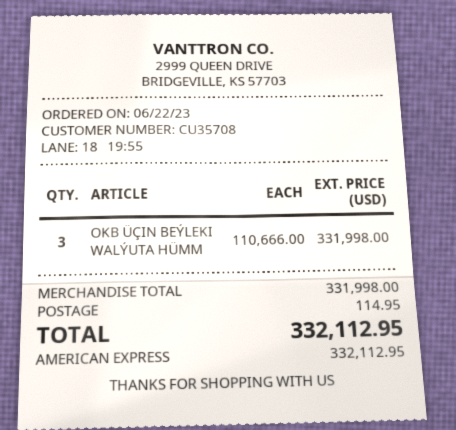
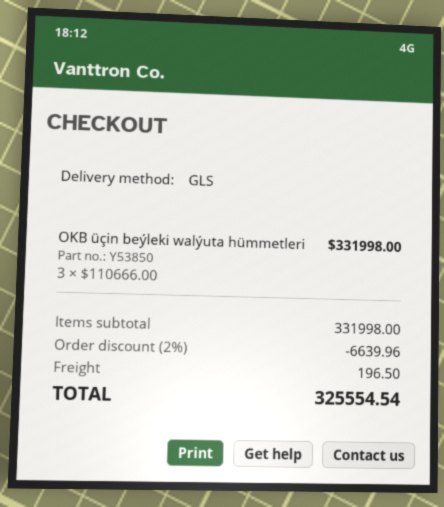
discount: none -> 2% = 6639.96
shipping: 114.95 -> 196.50
total: 332112.95 -> 325554.54

